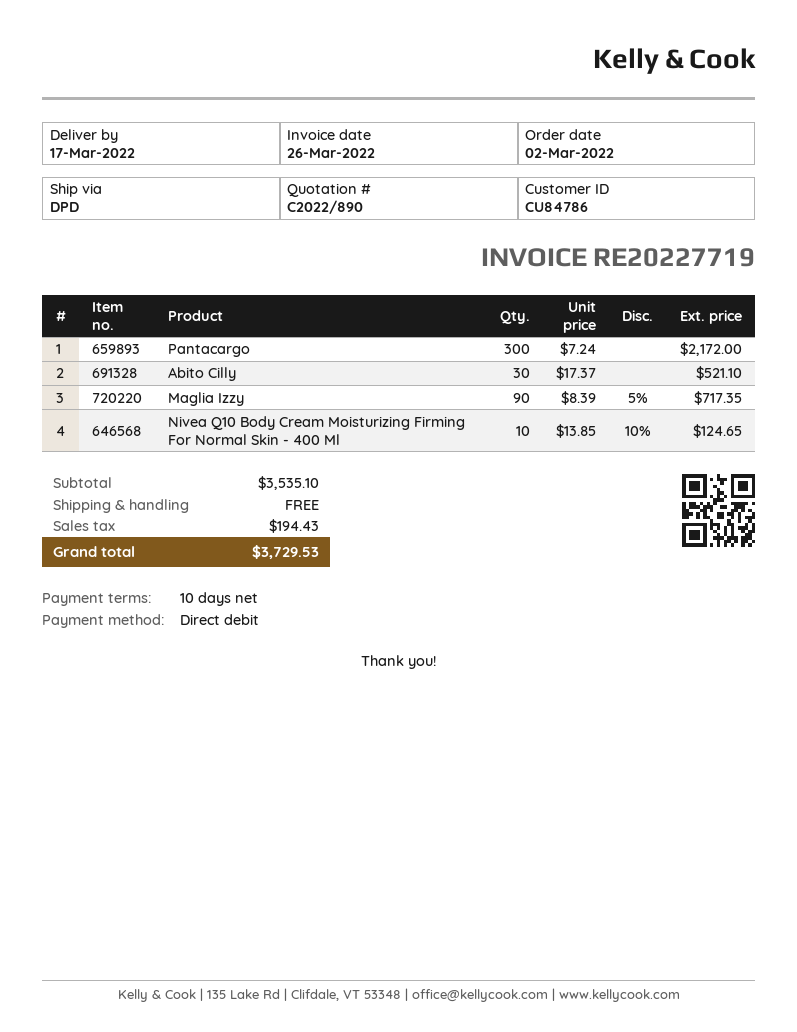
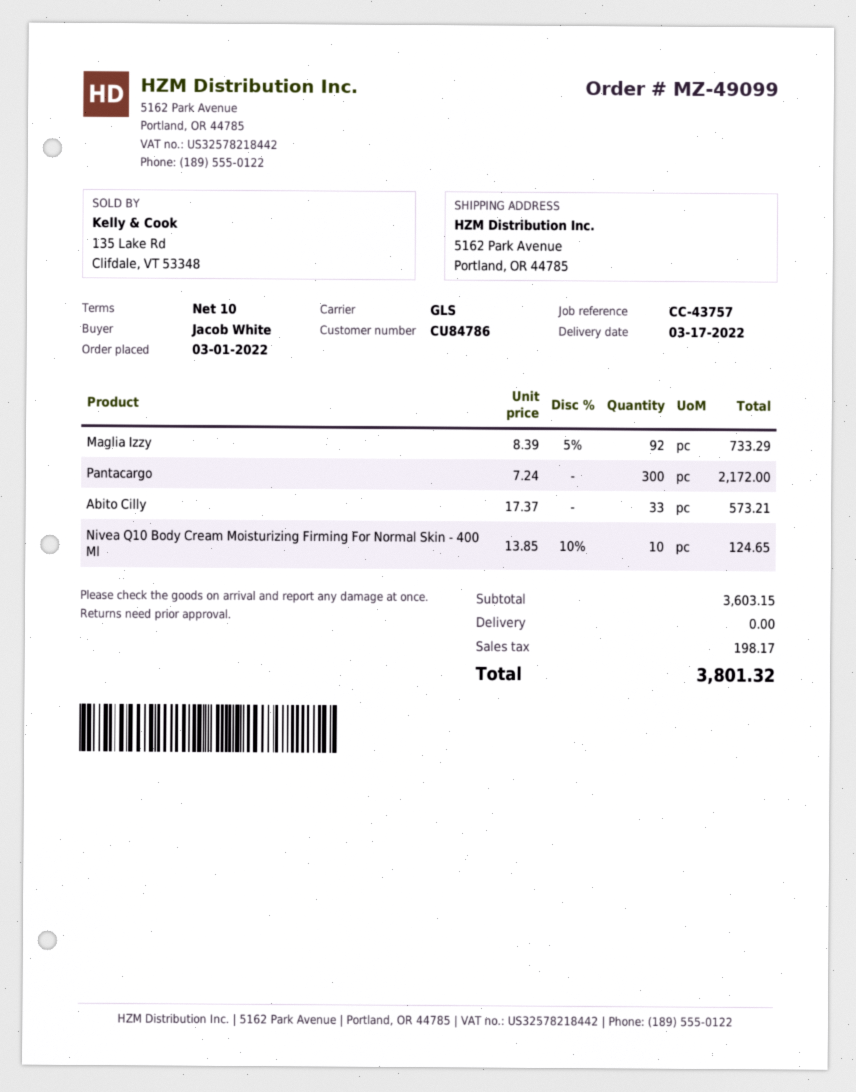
order date: 2022-03-02 -> 2022-03-01
shipping method: DPD -> GLS
Abito Cilly: 30 x 17.37 = 521.10 -> 33 x 17.37 = 573.21
Maglia Izzy: 90 x 8.39 - 5% = 717.35 -> 92 x 8.39 - 5% = 733.29
subtotal: 3535.10 -> 3603.15
tax: 194.43 -> 198.17
total: 3729.53 -> 3801.32

